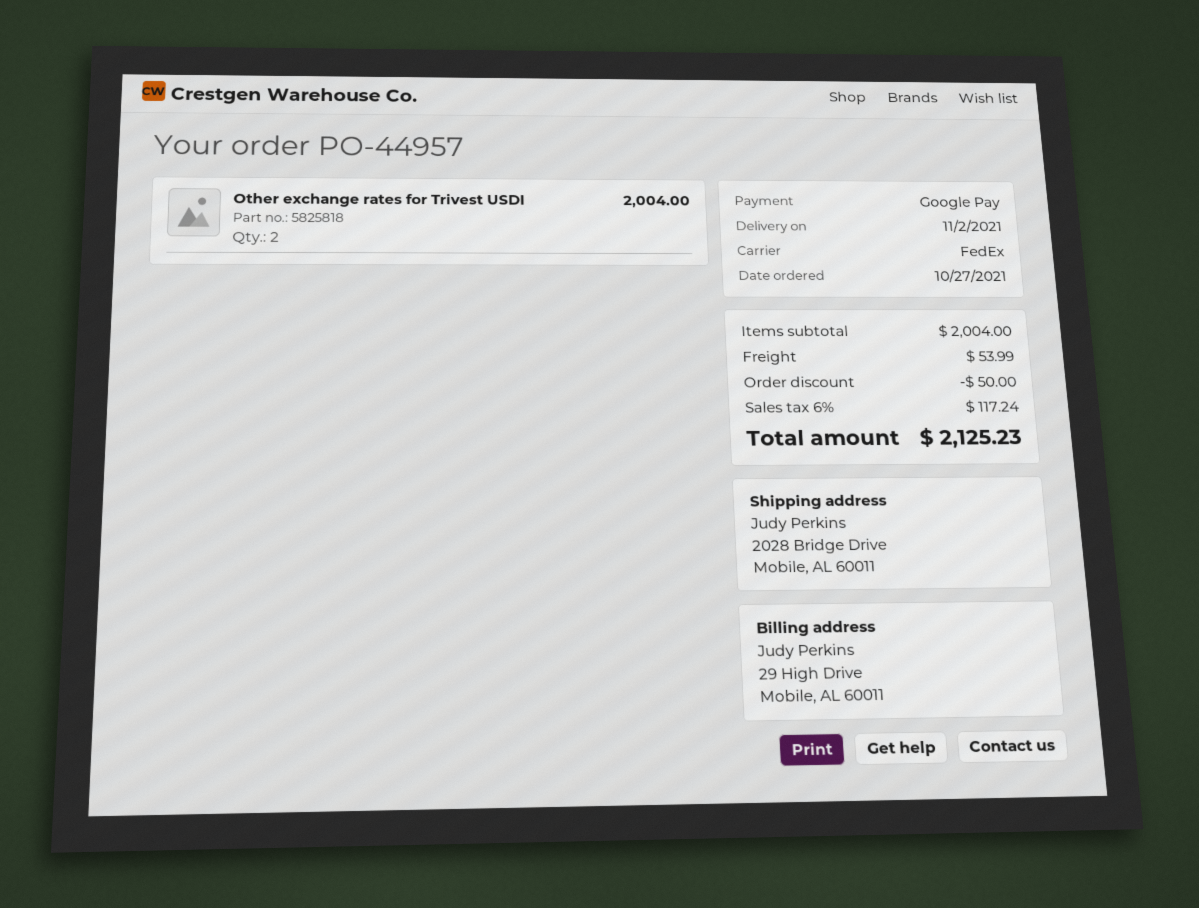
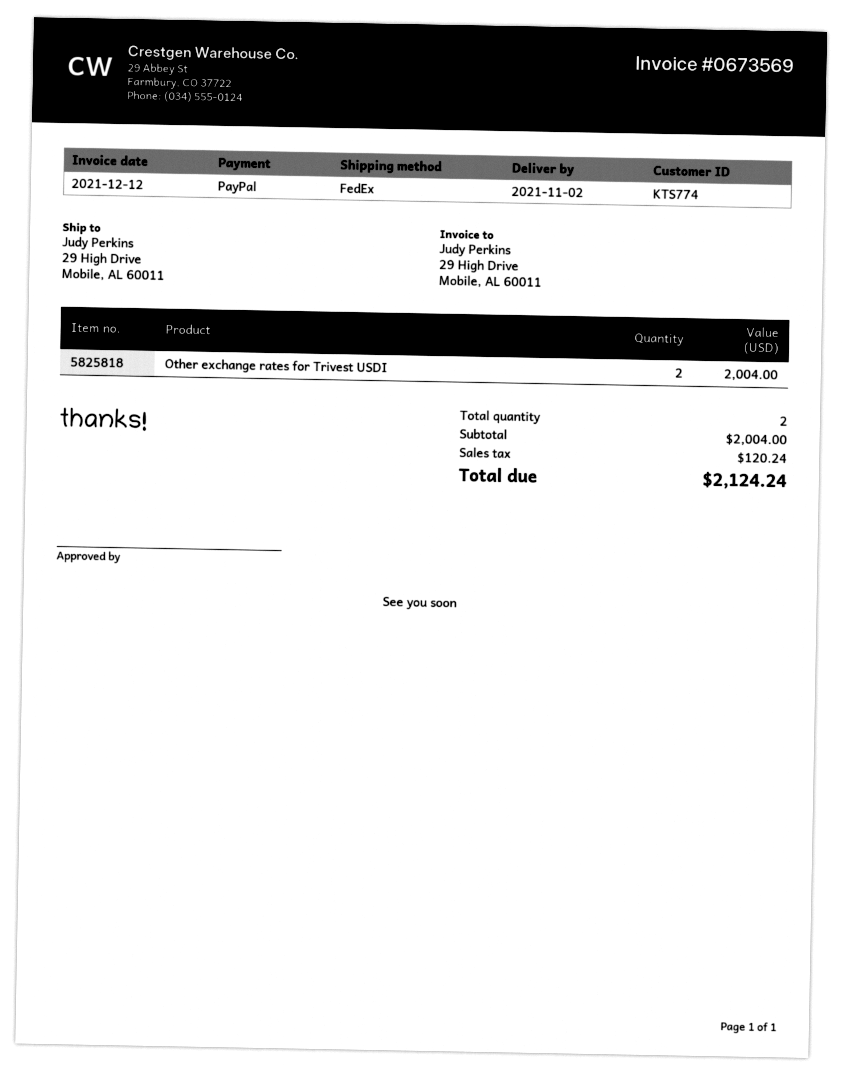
payment method: Google Pay -> PayPal
ship to: 2028 Bridge Drive, Mobile, AL 60011 -> 29 High Drive, Mobile, AL 60011
discount: 50.00 -> none
shipping: 53.99 -> none
tax: 117.24 -> 120.24
total: 2125.23 -> 2124.24

